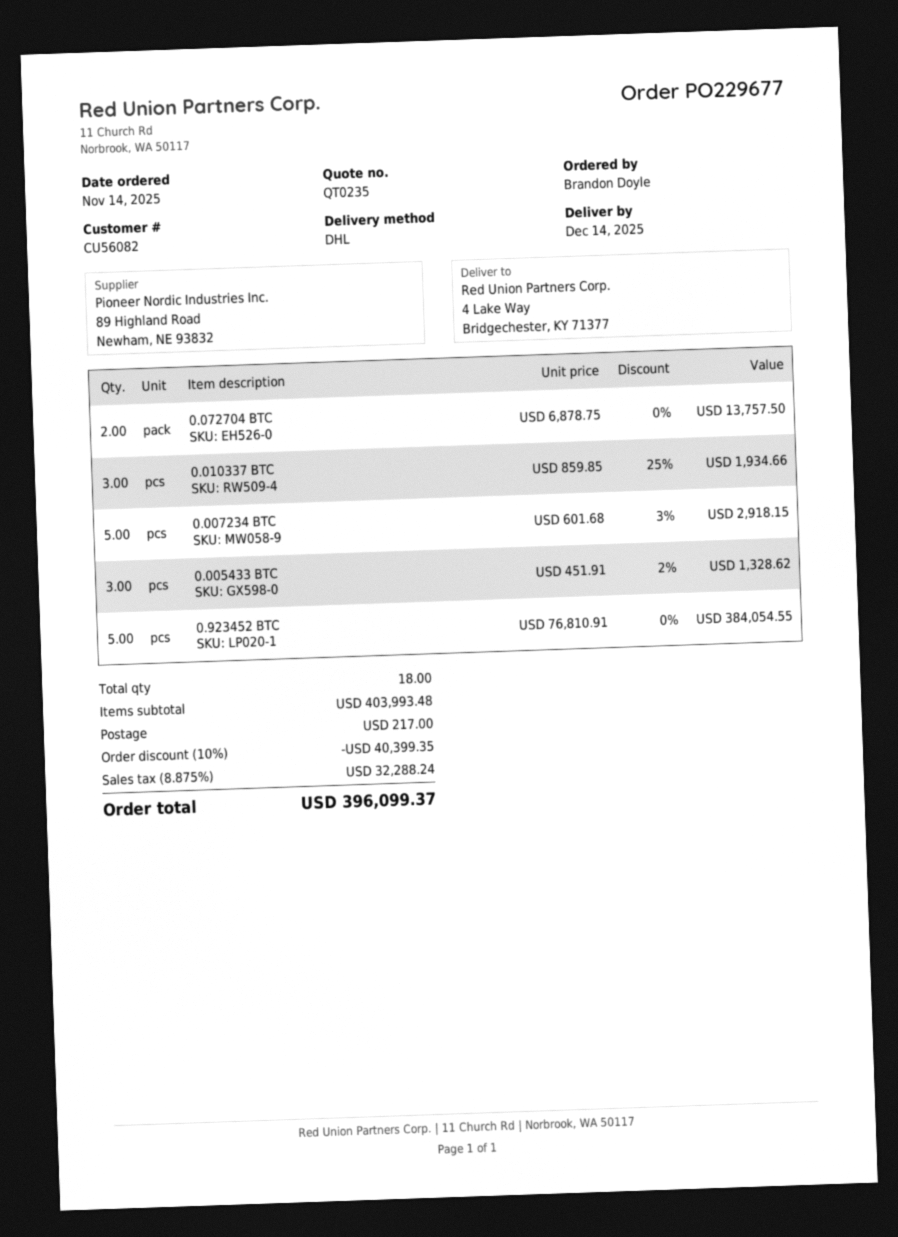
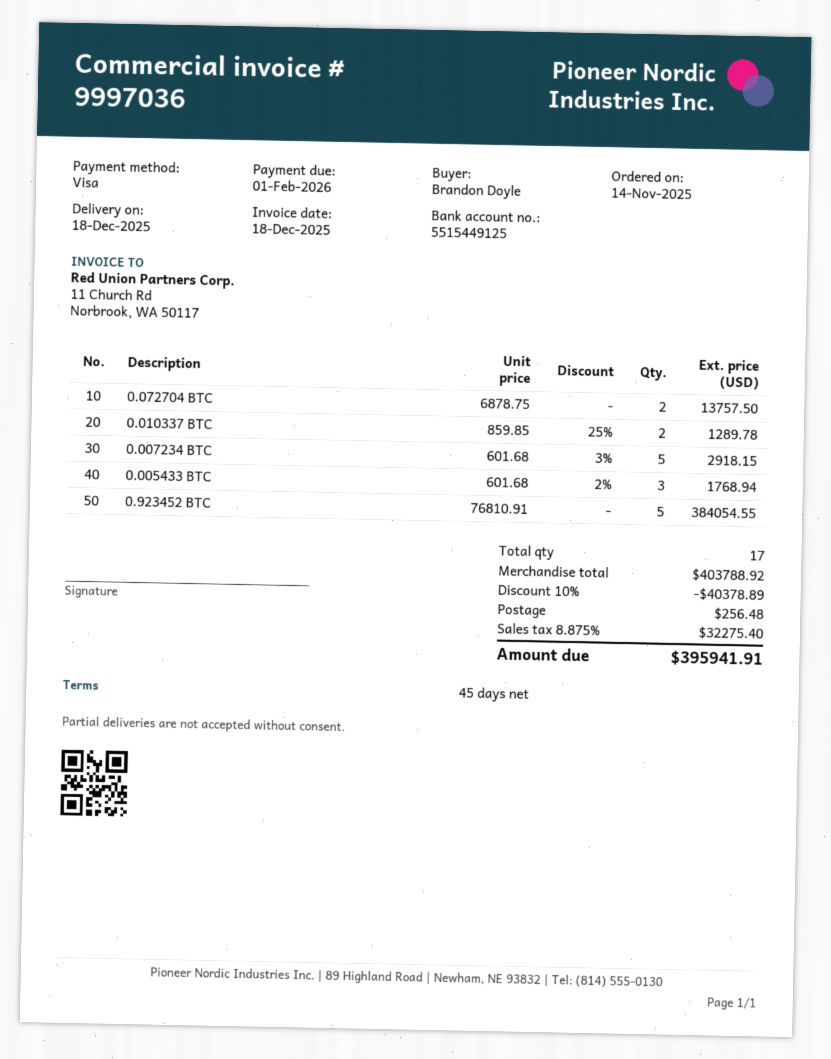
delivery date: 2025-12-14 -> 2025-12-18
0.010337 BTC: 3 x 859.85 - 25% = 1934.66 -> 2 x 859.85 - 25% = 1289.78
0.005433 BTC: 3 x 451.91 - 2% = 1328.62 -> 3 x 601.68 - 2% = 1768.94
total quantity: 18 -> 17
subtotal: 403993.48 -> 403788.92
discount: 10% = 40399.35 -> 10% = 40378.89
shipping: 217.00 -> 256.48
tax: 8.875% = 32288.24 -> 8.875% = 32275.40
total: 396099.37 -> 395941.91

